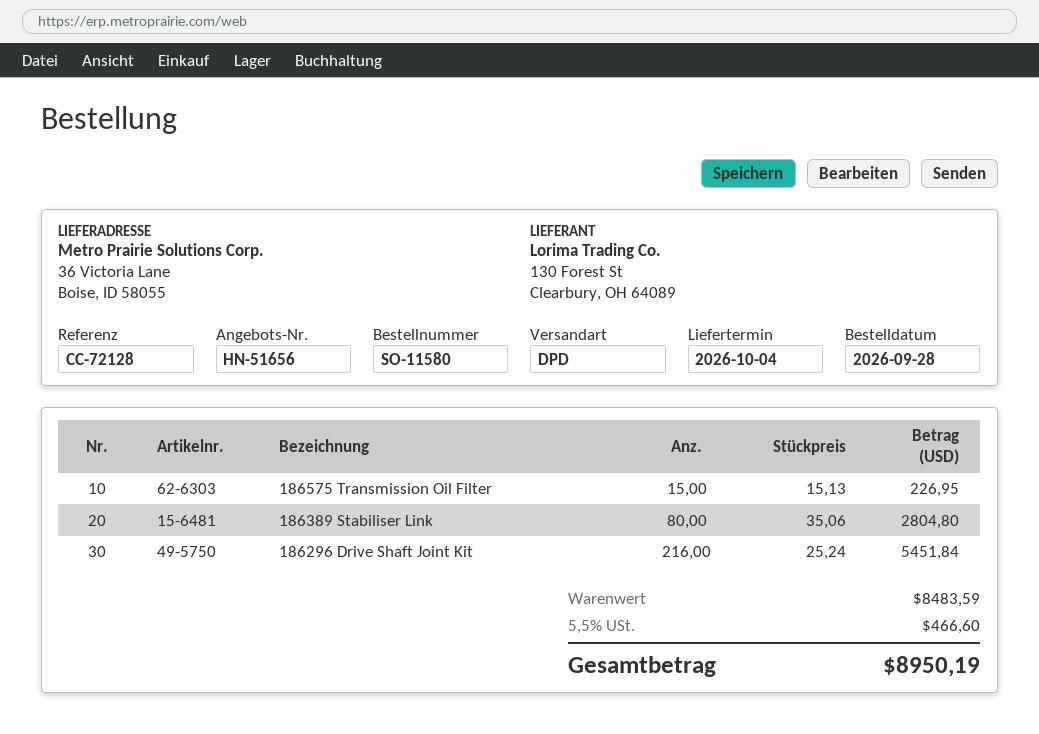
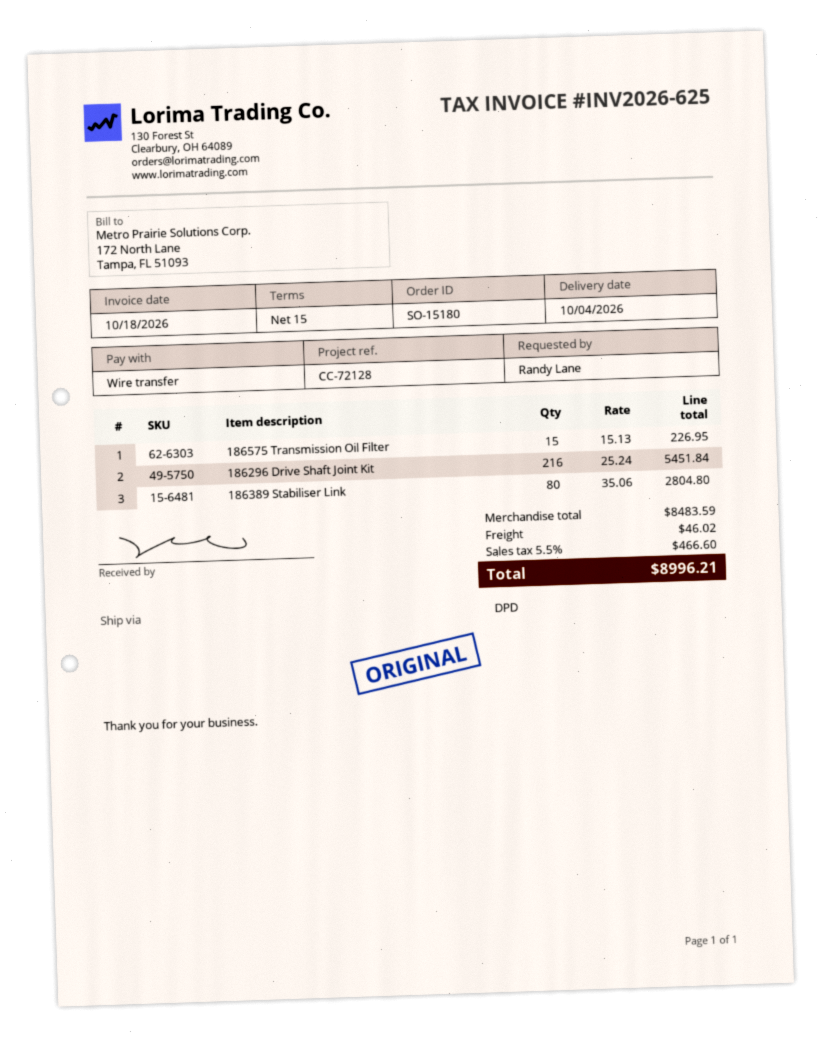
order number: SO-11580 -> SO-15180
shipping: none -> 46.02
total: 8950.19 -> 8996.21

